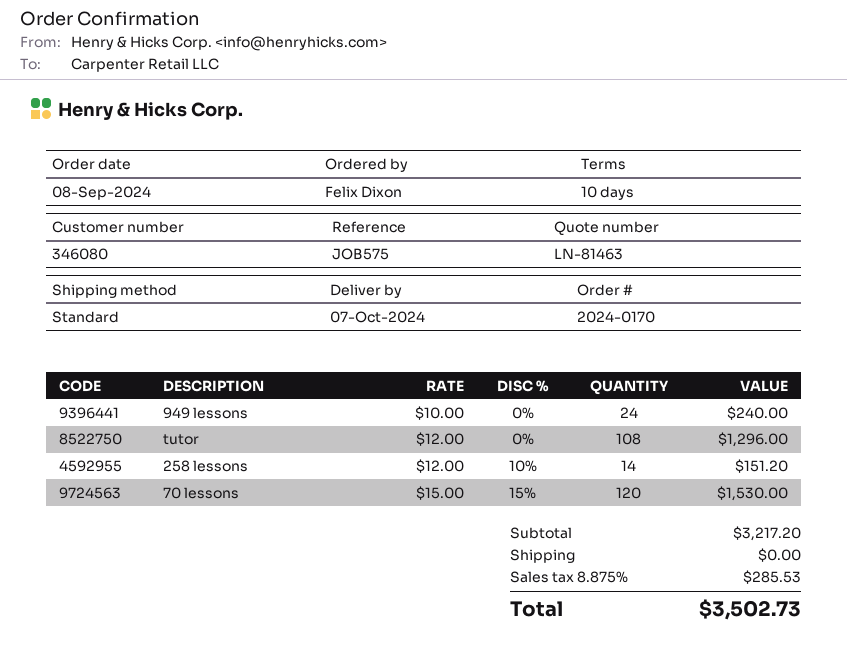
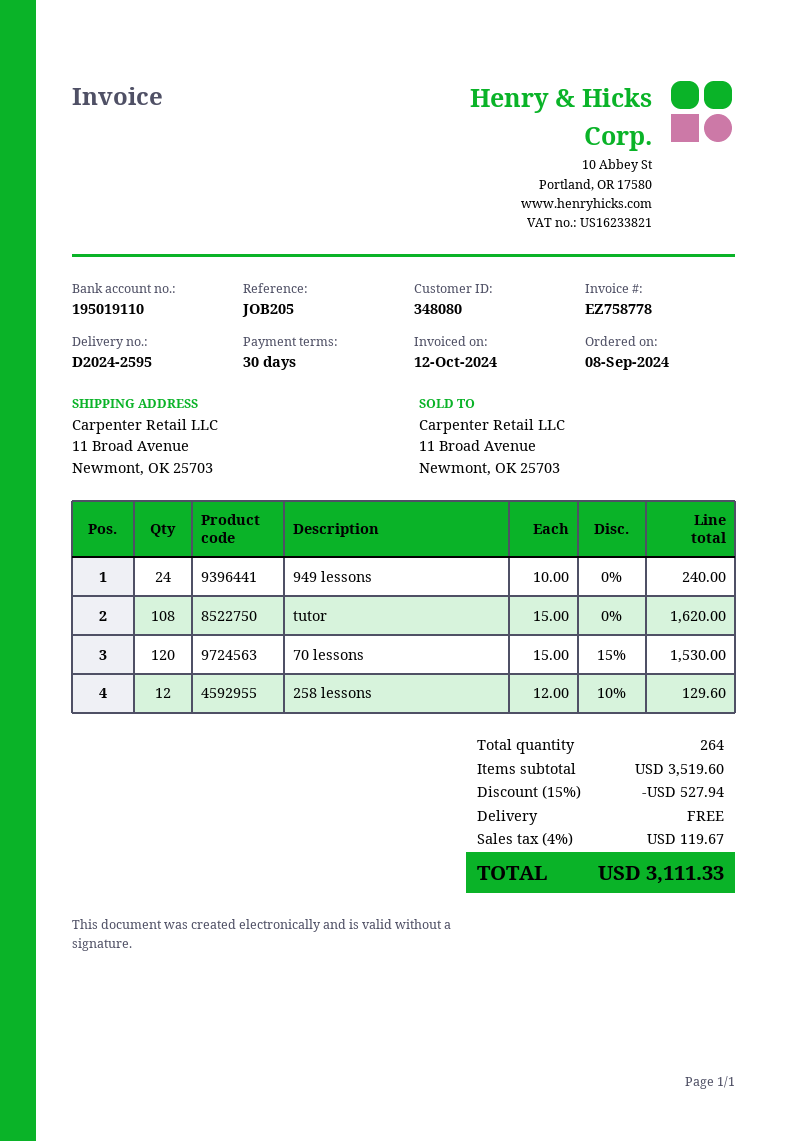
payment terms: 10 days -> 30 days
customer number: 346080 -> 348080
reference: JOB575 -> JOB205
tutor: 108 x 12.00 = 1296.00 -> 108 x 15.00 = 1620.00
258 lessons: 14 x 12.00 - 10% = 151.20 -> 12 x 12.00 - 10% = 129.60
subtotal: 3217.20 -> 3519.60
discount: none -> 15% = 527.94
tax: 8.875% = 285.53 -> 4% = 119.67
total: 3502.73 -> 3111.33

